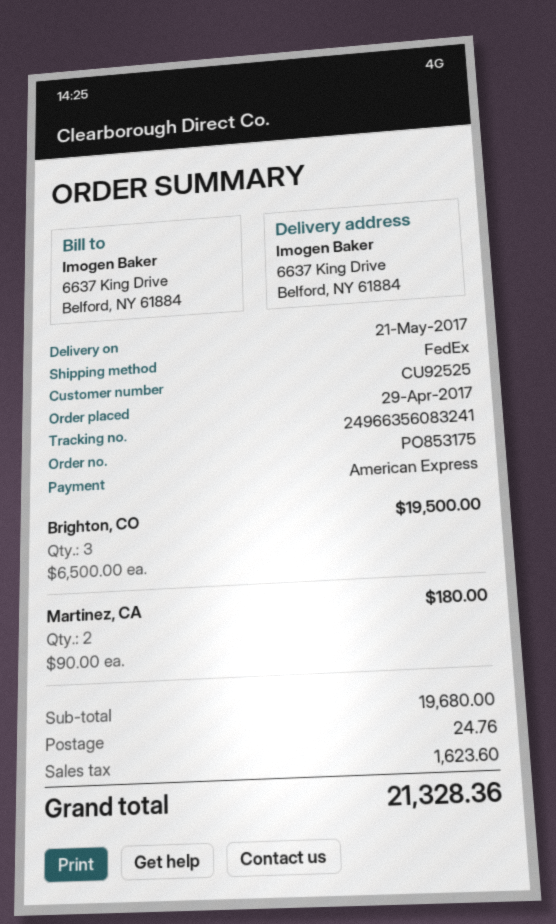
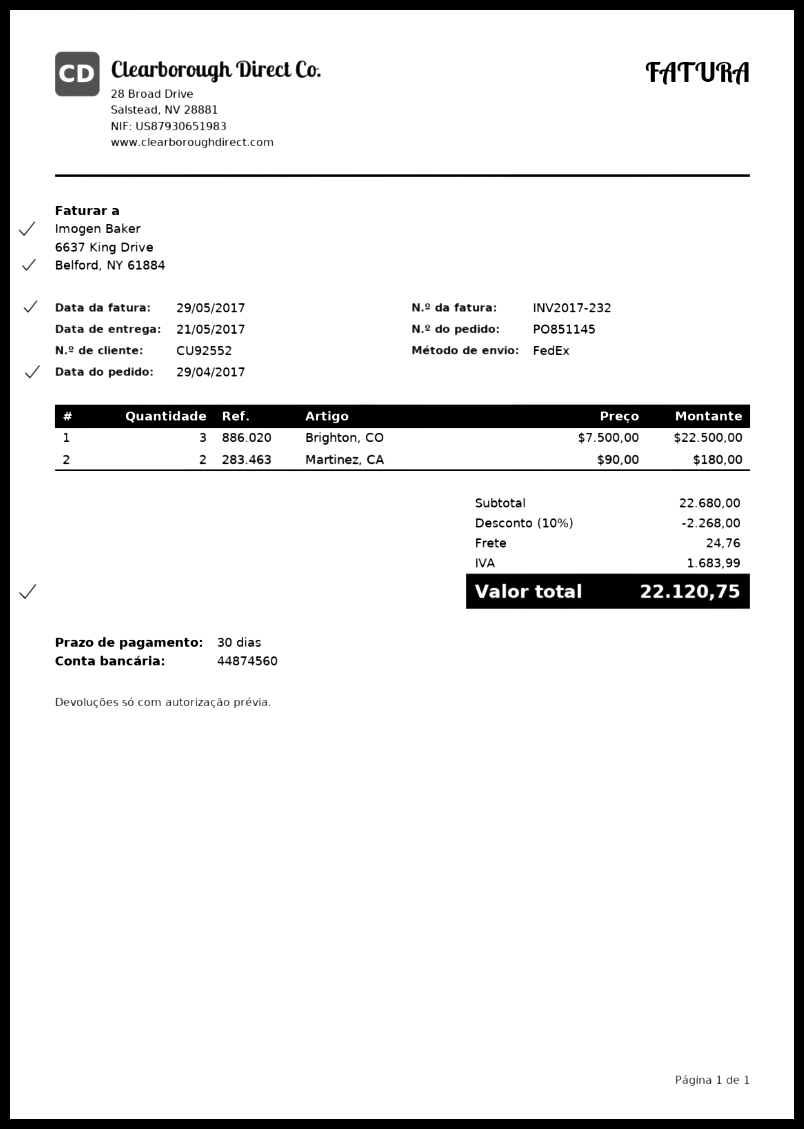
order number: PO853175 -> PO851145
customer number: CU92525 -> CU92552
Brighton, CO: 3 x 6500.00 = 19500.00 -> 3 x 7500.00 = 22500.00
subtotal: 19680.00 -> 22680.00
discount: none -> 10% = 2268.00
tax: 1623.60 -> 1683.99
total: 21328.36 -> 22120.75

